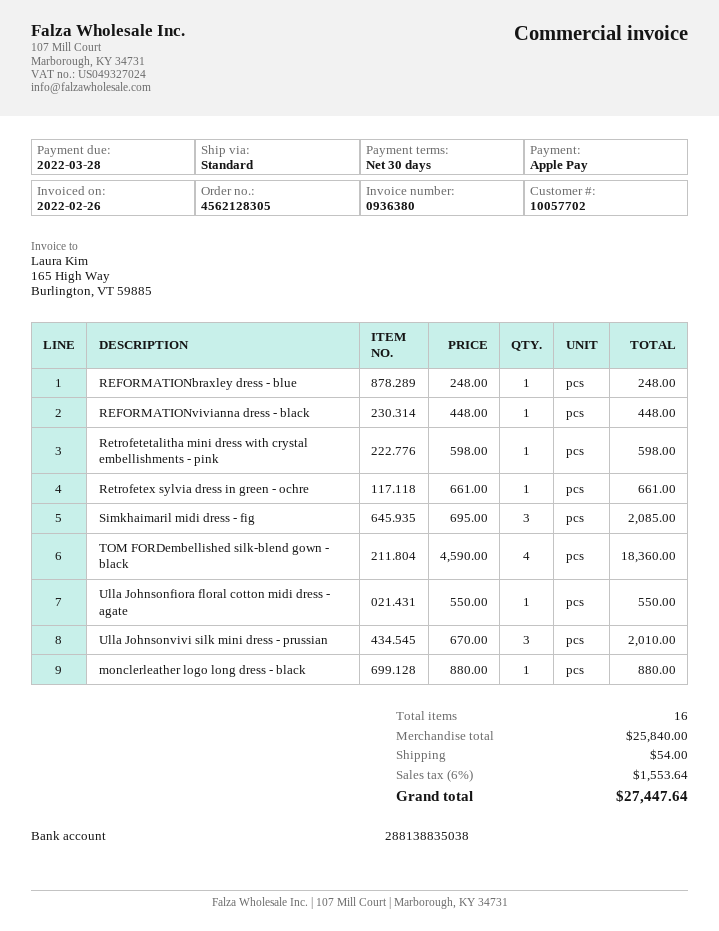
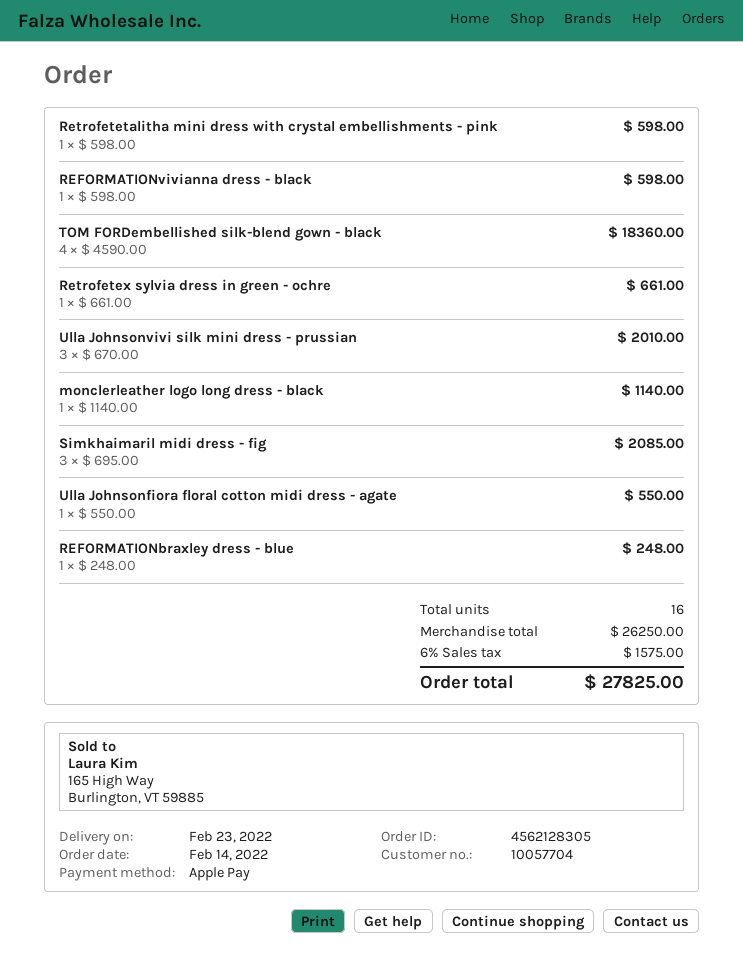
customer number: 10057702 -> 10057704
REFORMATIONvivianna dress - black: 1 x 448.00 = 448.00 -> 1 x 598.00 = 598.00
monclerleather logo long dress - black: 1 x 880.00 = 880.00 -> 1 x 1140.00 = 1140.00
subtotal: 25840.00 -> 26250.00
shipping: 54.00 -> none
tax: 6% = 1553.64 -> 6% = 1575.00
total: 27447.64 -> 27825.00

